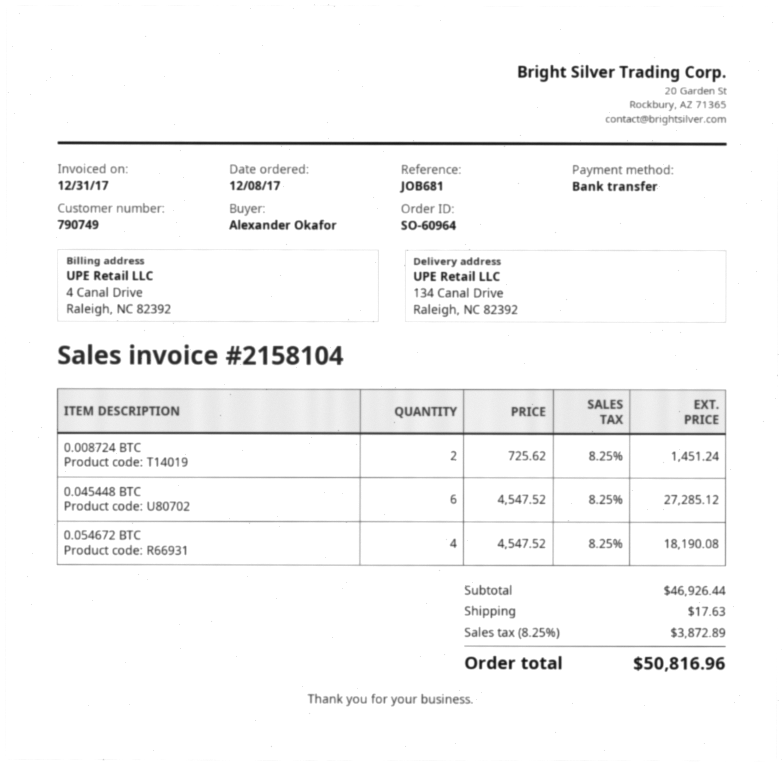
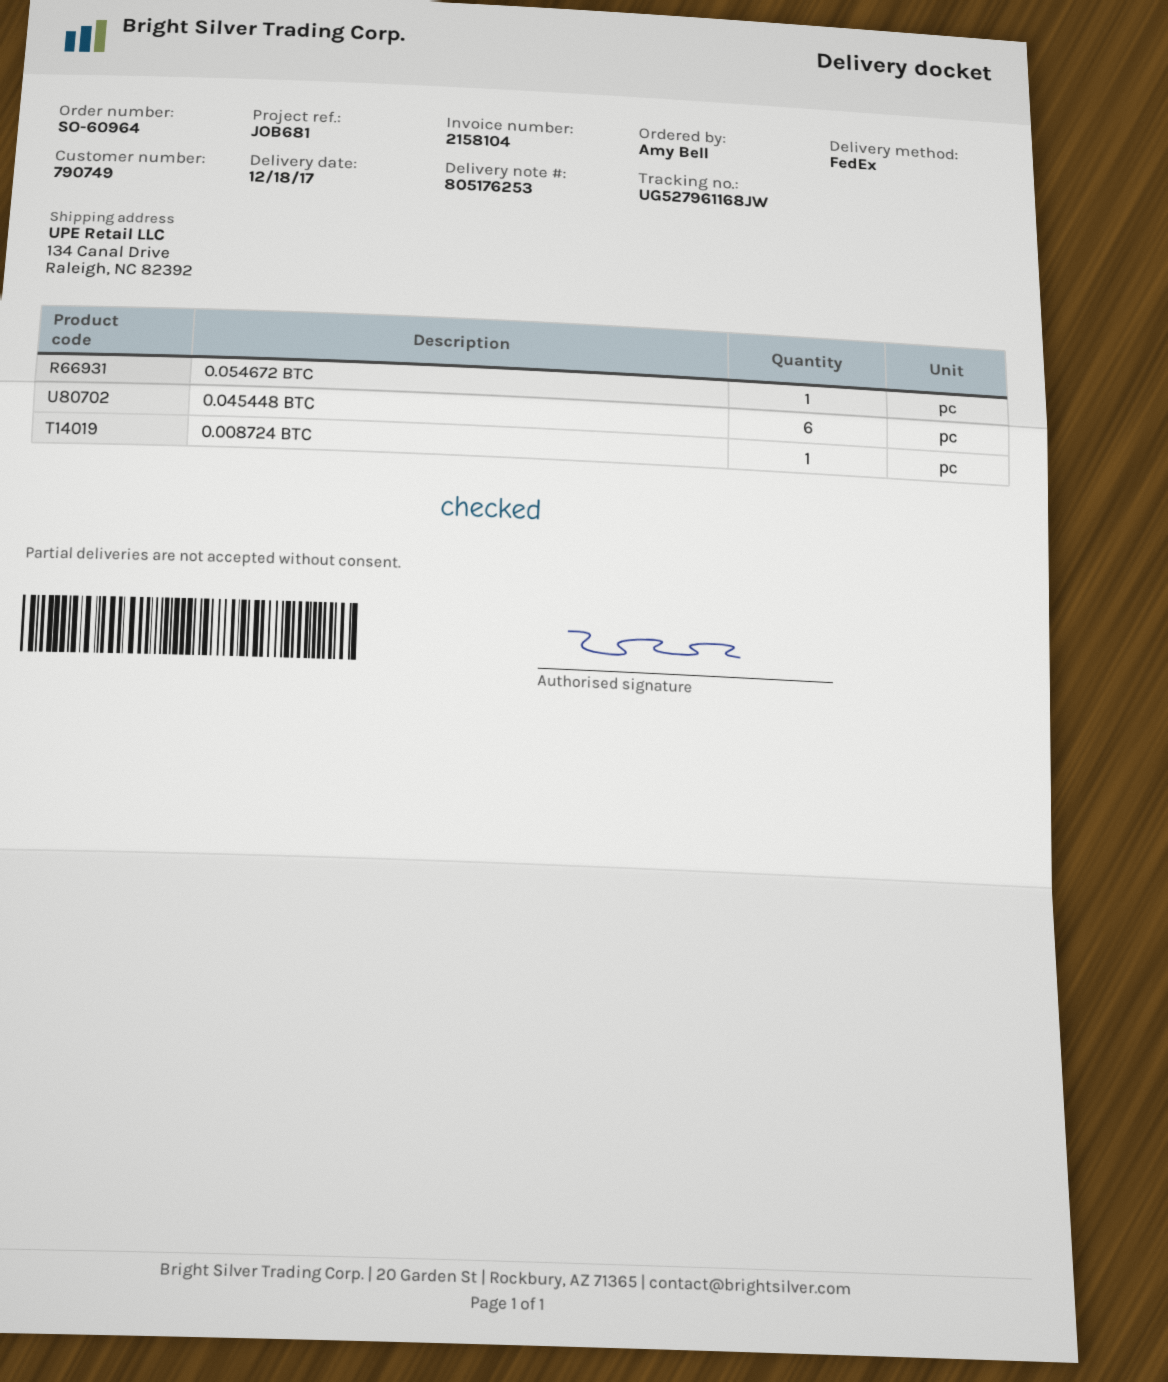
ordered by: Alexander Okafor -> Amy Bell
0.008724 BTC: 2 -> 1
0.054672 BTC: 4 -> 1

